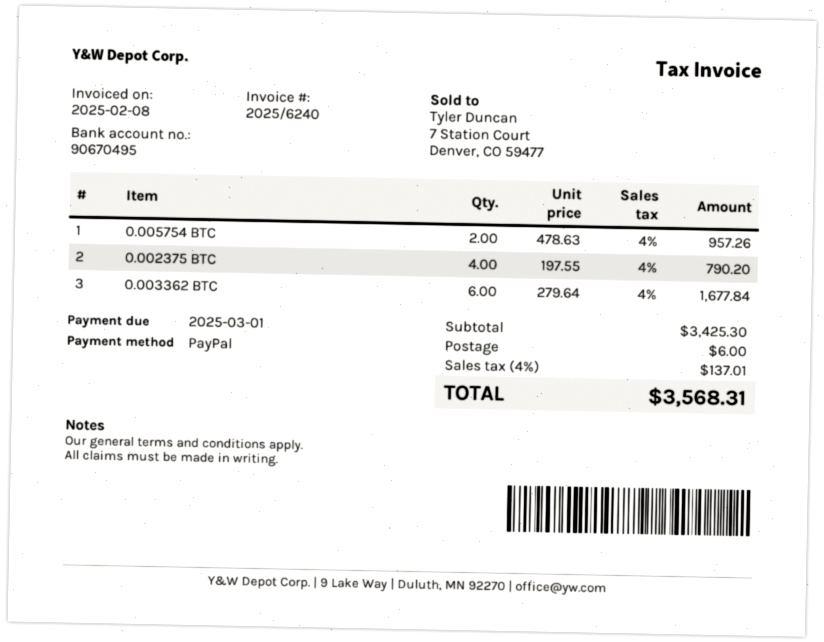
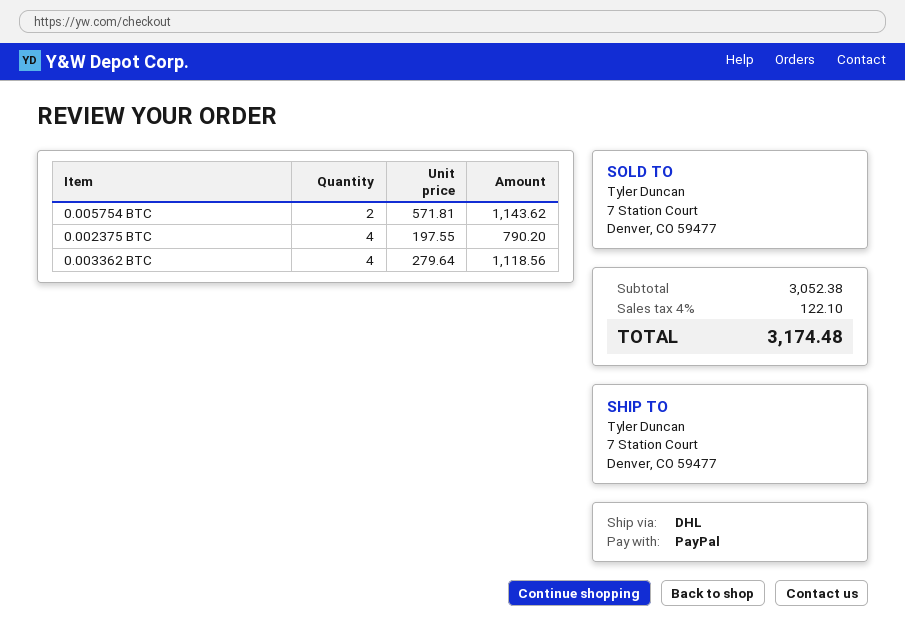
0.005754 BTC: 2 x 478.63 = 957.26 -> 2 x 571.81 = 1143.62
0.003362 BTC: 6 x 279.64 = 1677.84 -> 4 x 279.64 = 1118.56
subtotal: 3425.30 -> 3052.38
shipping: 6.00 -> none
tax: 4% = 137.01 -> 4% = 122.10
total: 3568.31 -> 3174.48

